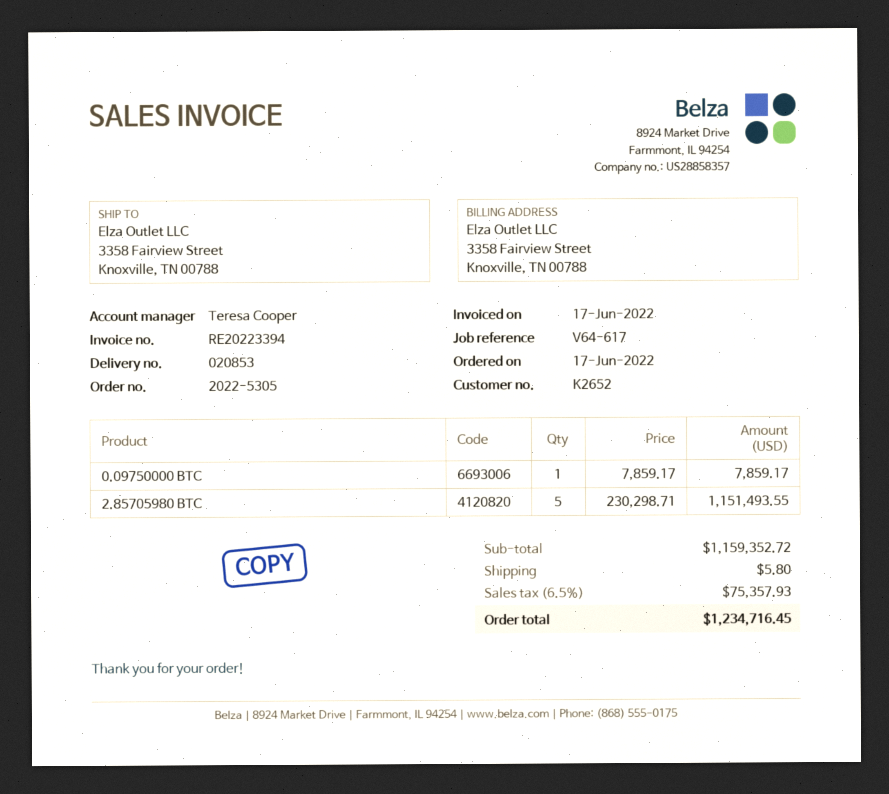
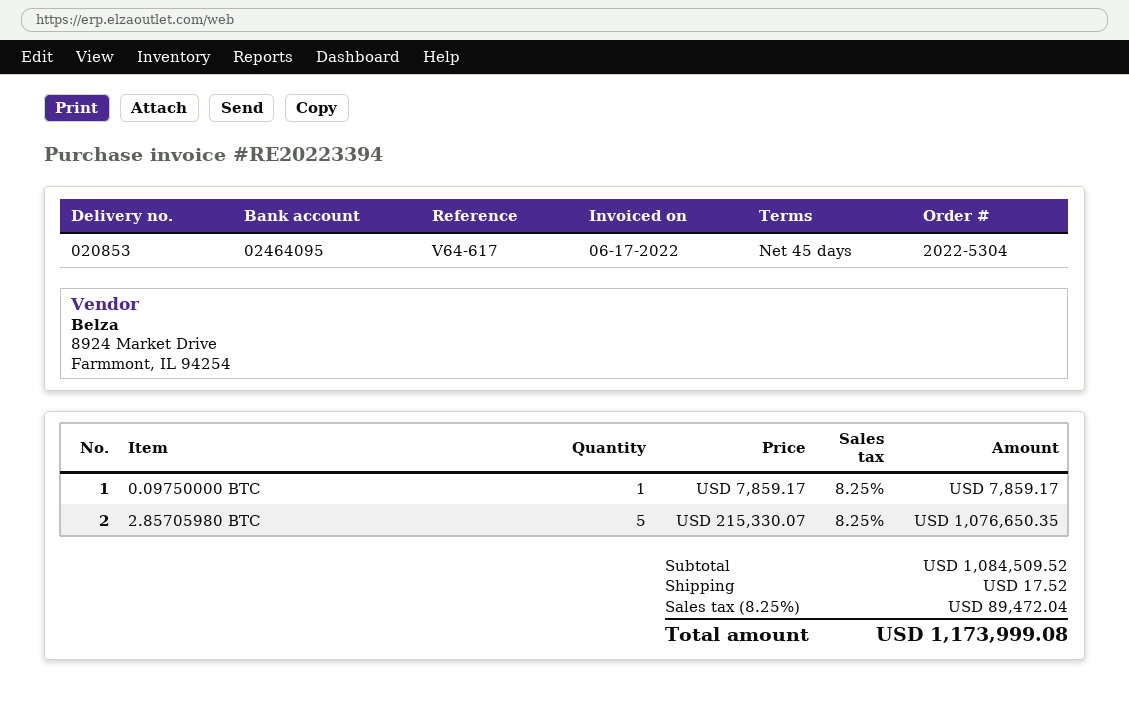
order number: 2022-5305 -> 2022-5304
2.85705980 BTC: 5 x 230298.71 = 1151493.55 -> 5 x 215330.07 = 1076650.35
subtotal: 1159352.72 -> 1084509.52
shipping: 5.80 -> 17.52
tax: 6.5% = 75357.93 -> 8.25% = 89472.04
total: 1234716.45 -> 1173999.08

